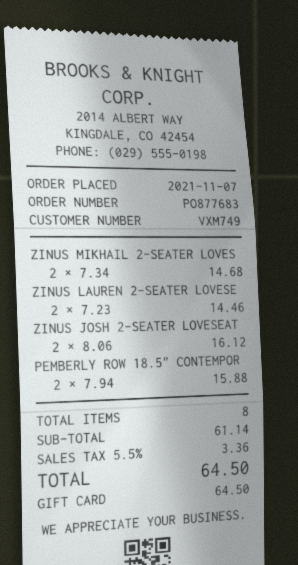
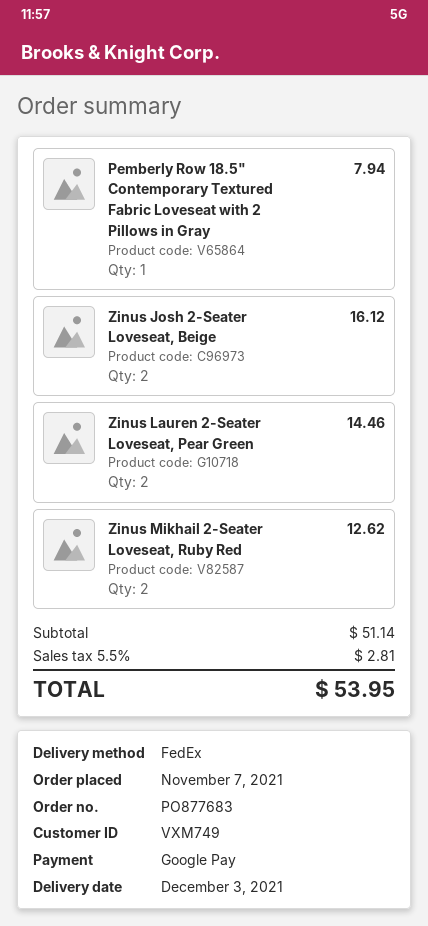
payment method: gift card -> Google Pay
ZINUS MIKHAIL 2-SEATER LOVES: 2 for 14.68 -> 2 for 12.62
PEMBERLY ROW 18.5" CONTEMPOR: 2 for 15.88 -> 1 for 7.94
subtotal: 61.14 -> 51.14
tax: 5.5% = 3.36 -> 5.5% = 2.81
total: 64.50 -> 53.95

